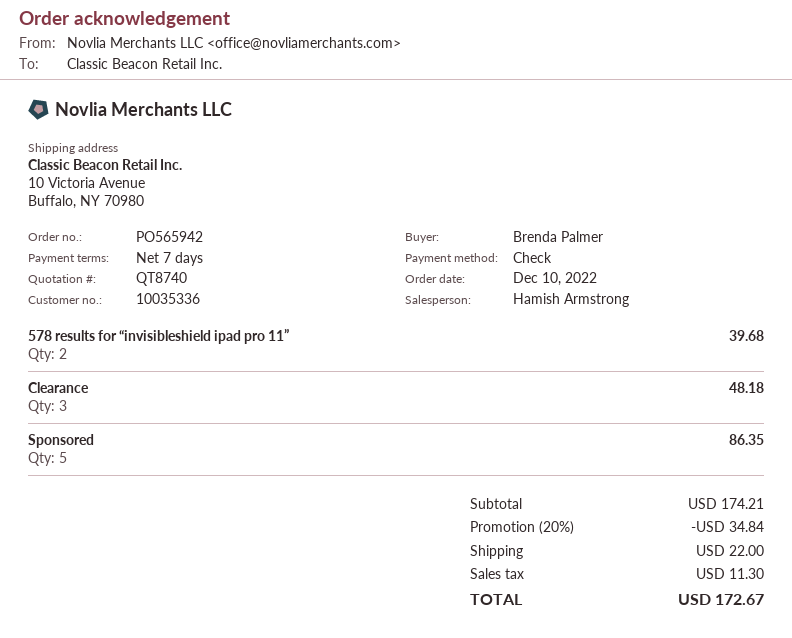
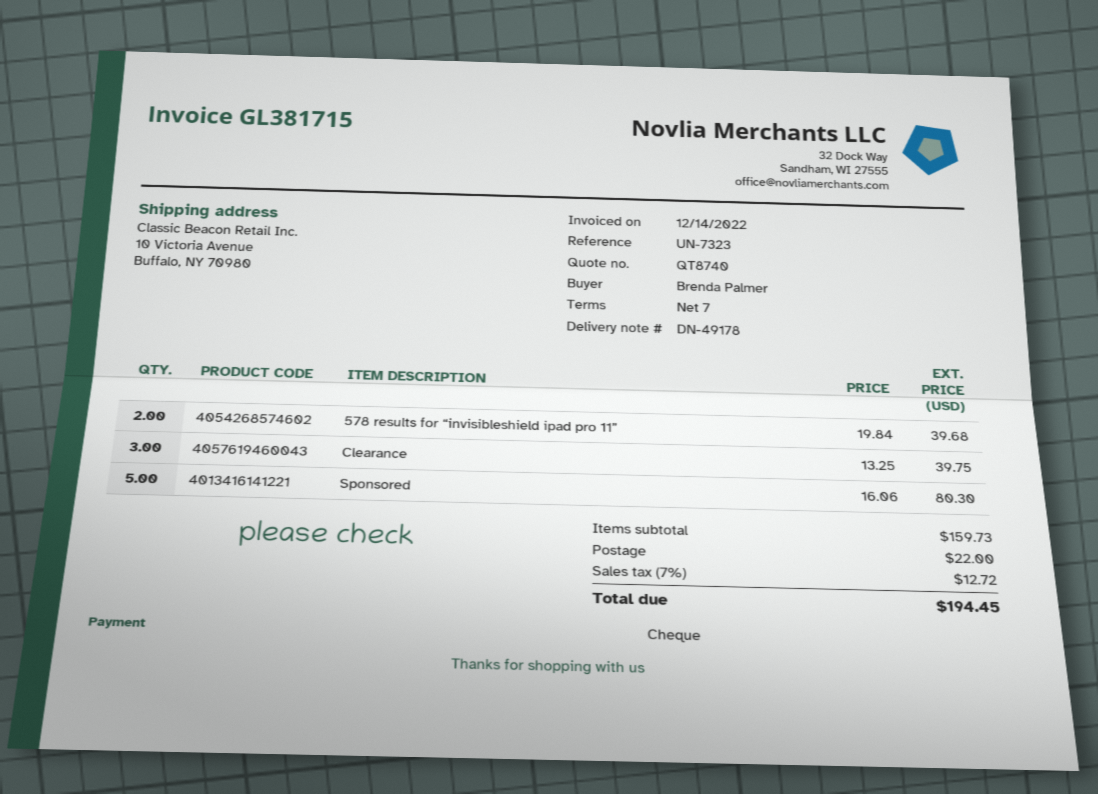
Clearance: 3 for 48.18 -> 3 for 39.75
Sponsored: 5 for 86.35 -> 5 for 80.30
subtotal: 174.21 -> 159.73
discount: 20% = 34.84 -> none
tax: 11.30 -> 12.72
total: 172.67 -> 194.45

